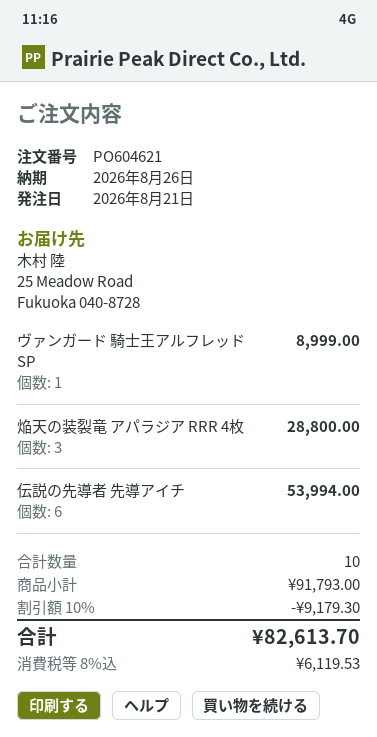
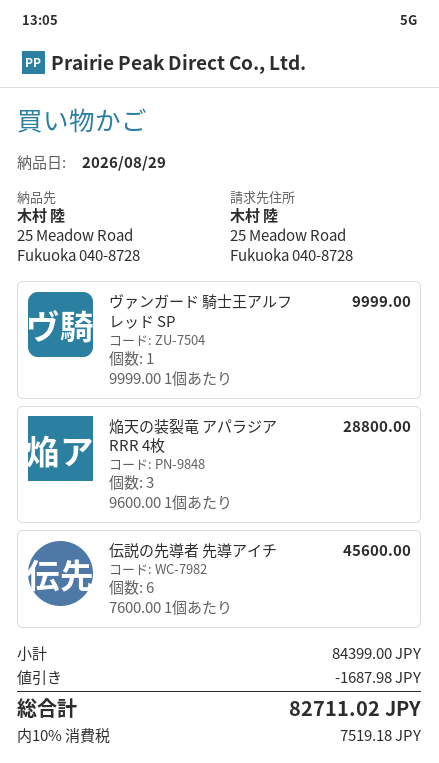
delivery date: 2026-08-26 -> 2026-08-29
ヴァンガード 騎士王アルフレッド SP: 1 for 8999.00 -> 1 for 9999.00
伝説の先導者 先導アイチ: 6 for 53994.00 -> 6 for 45600.00
subtotal: 91793.00 -> 84399.00
discount: 9179.30 -> 1687.98
tax: 8% = 6119.53 -> 10% = 7519.18
total: 82613.70 -> 82711.02

